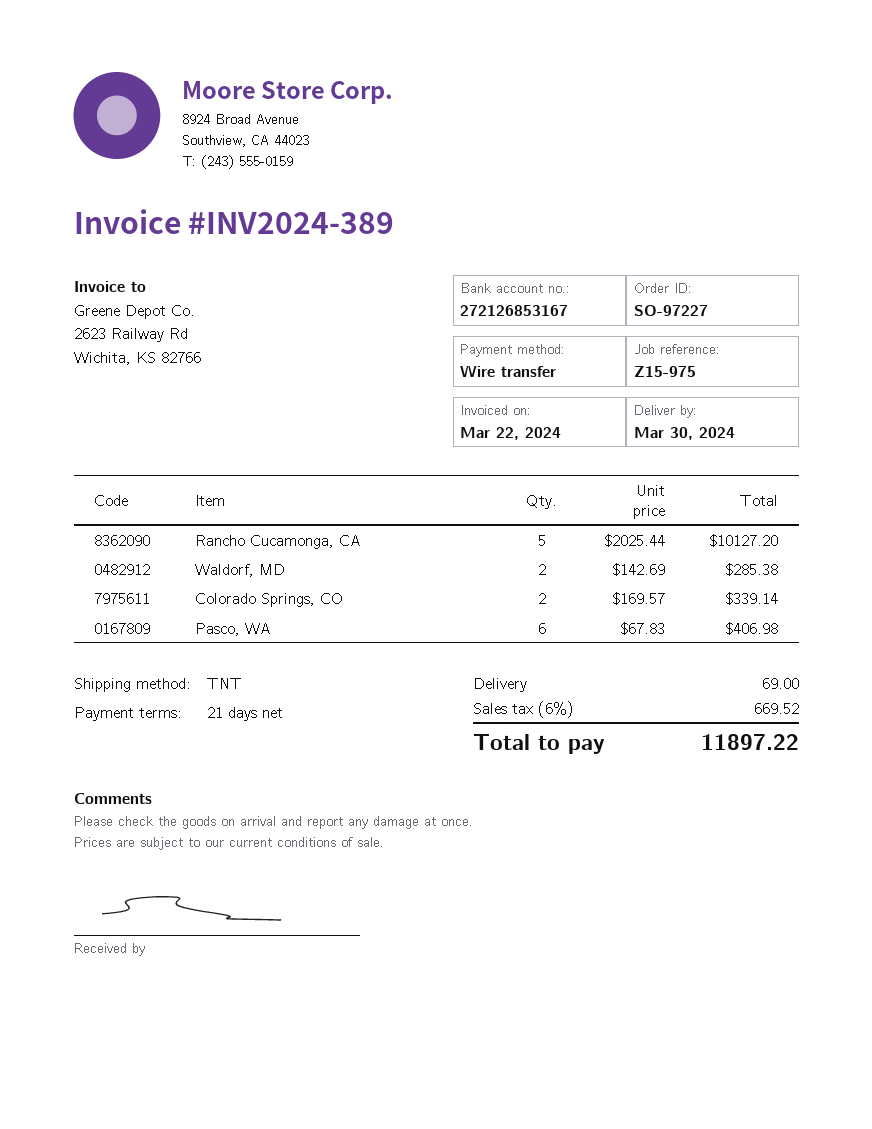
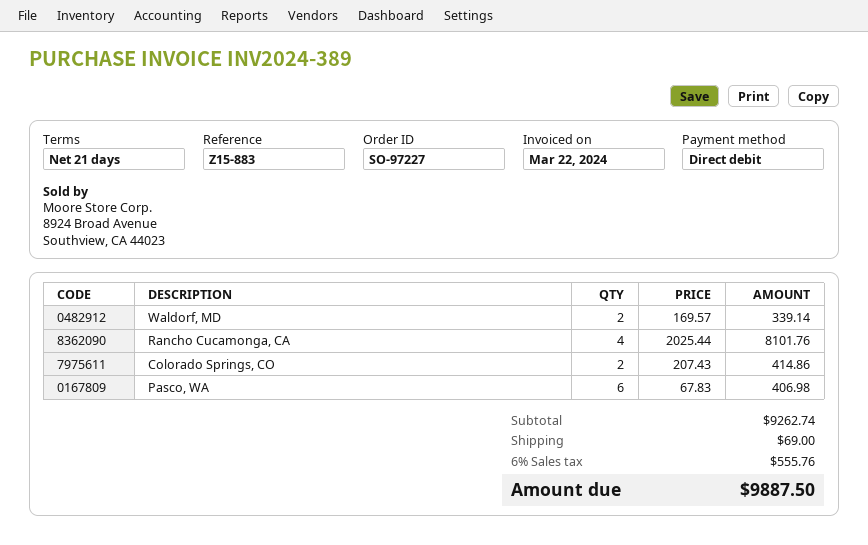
reference: Z15-975 -> Z15-883
payment method: bank transfer -> direct debit
Rancho Cucamonga, CA: 5 x 2025.44 = 10127.20 -> 4 x 2025.44 = 8101.76
Waldorf, MD: 2 x 142.69 = 285.38 -> 2 x 169.57 = 339.14
Colorado Springs, CO: 2 x 169.57 = 339.14 -> 2 x 207.43 = 414.86
tax: 6% = 669.52 -> 6% = 555.76
total: 11897.22 -> 9887.50

